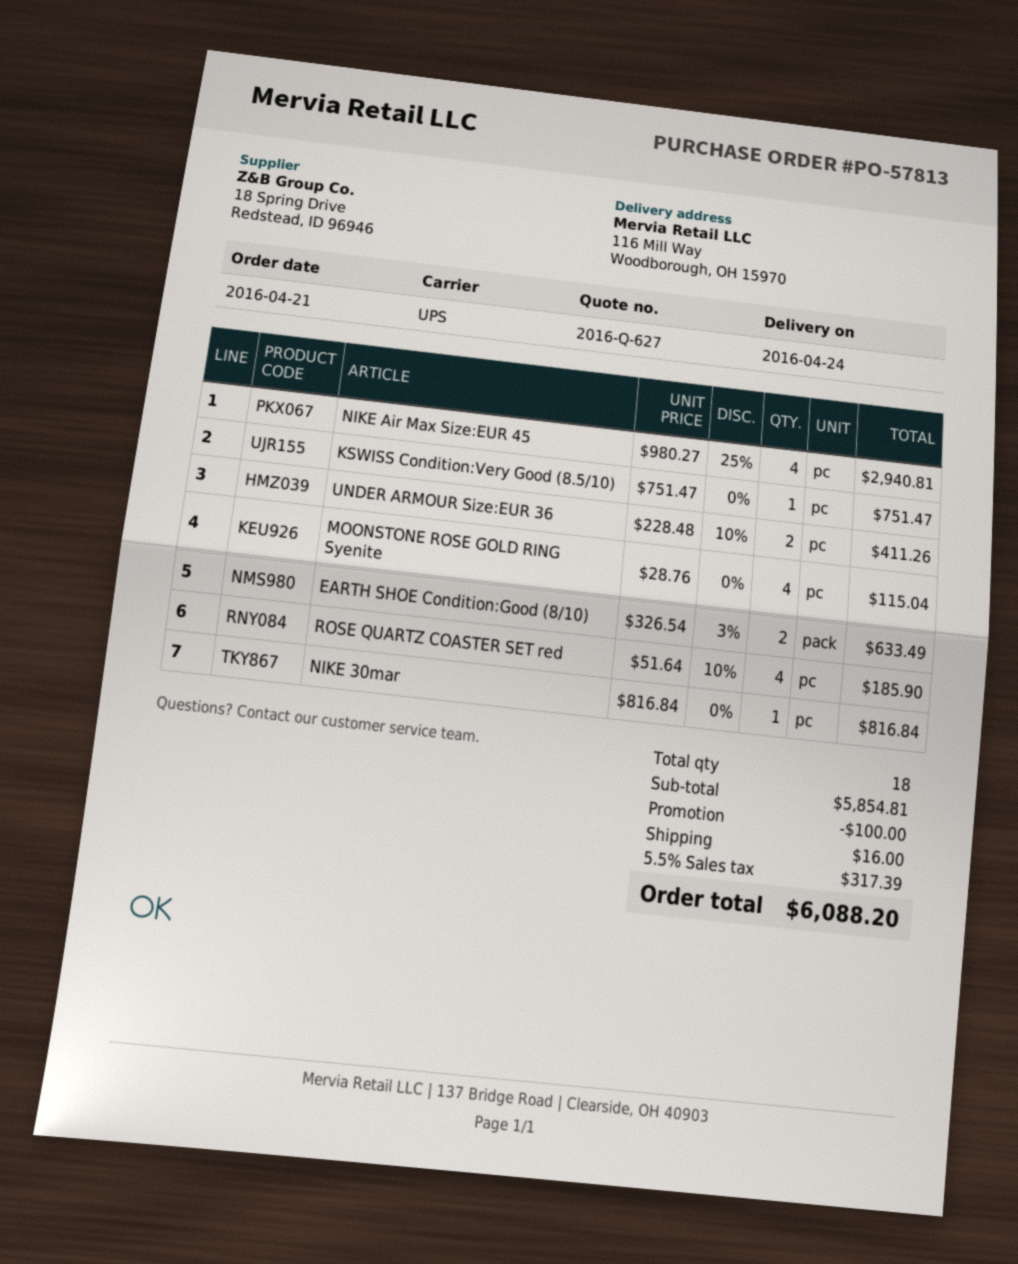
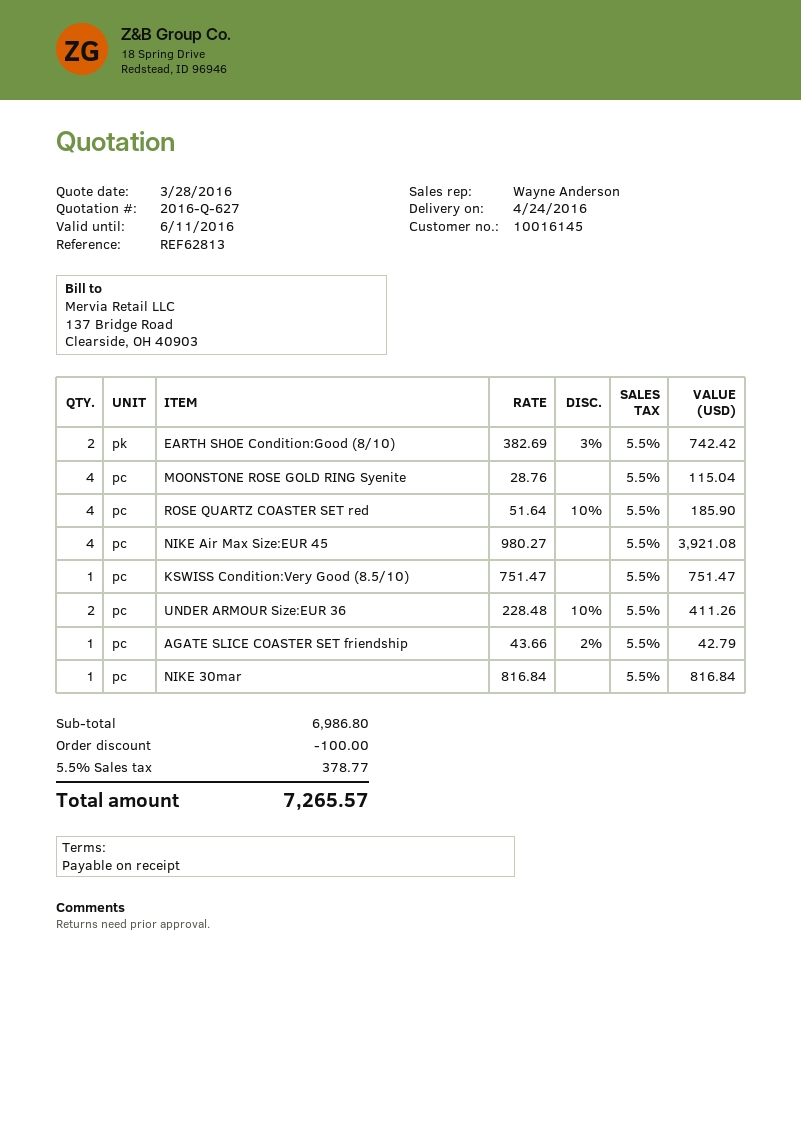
NIKE Air Max Size:EUR 45: 4 x 980.27 - 25% = 2940.81 -> 4 x 980.27 = 3921.08
EARTH SHOE Condition:Good (8/10): 2 x 326.54 - 3% = 633.49 -> 2 x 382.69 - 3% = 742.42
AGATE SLICE COASTER SET friendship: none -> 1 x 43.66 - 2% = 42.79
subtotal: 5854.81 -> 6986.80
shipping: 16.00 -> none
tax: 5.5% = 317.39 -> 5.5% = 378.77
total: 6088.20 -> 7265.57

